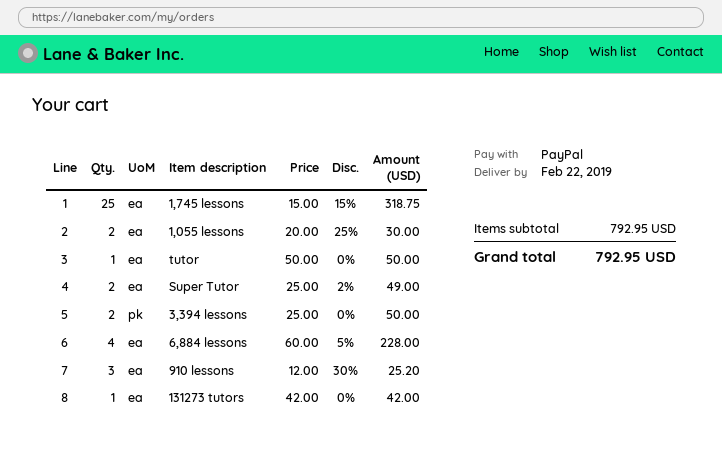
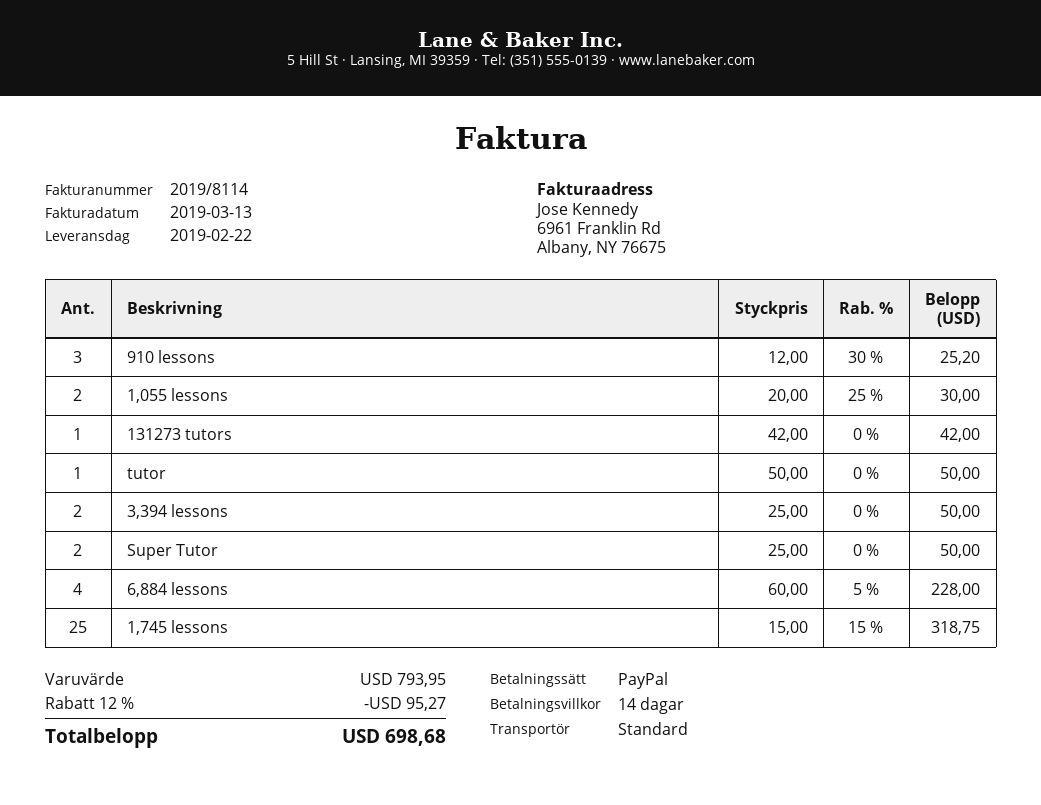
Super Tutor: 2 x 25.00 - 2% = 49.00 -> 2 x 25.00 = 50.00
subtotal: 792.95 -> 793.95
discount: none -> 12% = 95.27
total: 792.95 -> 698.68

